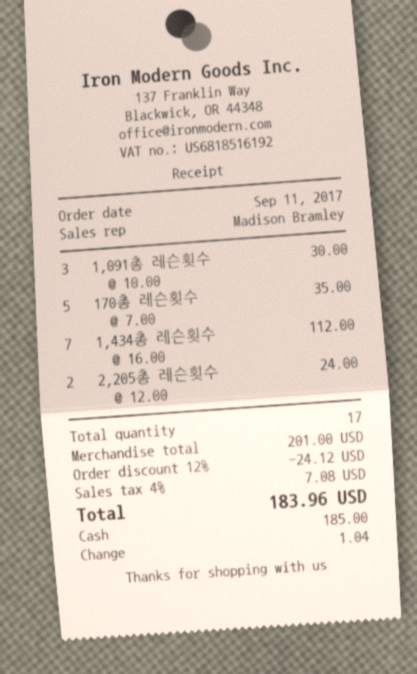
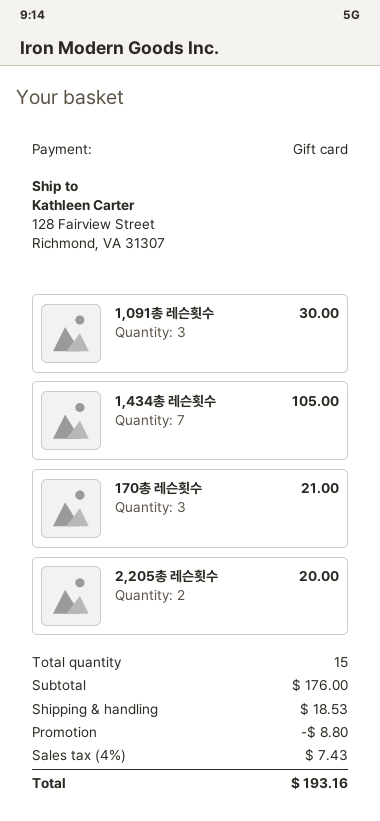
payment method: cash -> gift card
170총 레슨횟수: 5 for 35.00 -> 3 for 21.00
1,434총 레슨횟수: 7 for 112.00 -> 7 for 105.00
2,205총 레슨횟수: 2 for 24.00 -> 2 for 20.00
total quantity: 17 -> 15
subtotal: 201.00 -> 176.00
discount: 24.12 -> 8.80
shipping: none -> 18.53
tax: 4% = 7.08 -> 4% = 7.43
total: 183.96 -> 193.16

